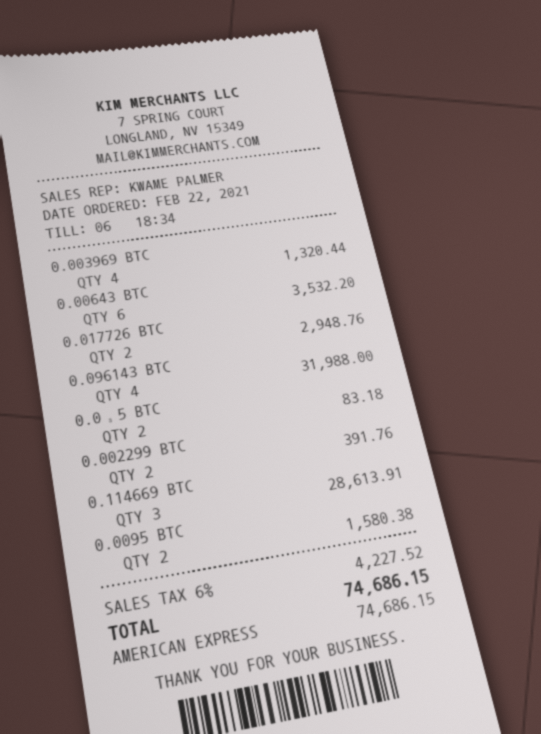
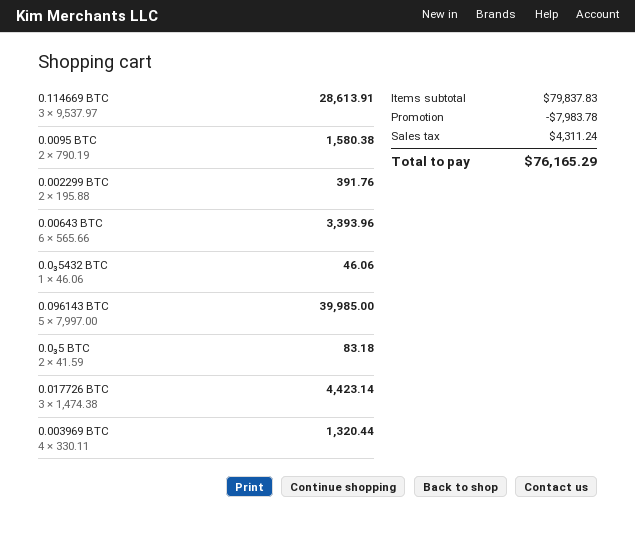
0.00643 BTC: 6 for 3532.20 -> 6 for 3393.96
0.017726 BTC: 2 for 2948.76 -> 3 for 4423.14
0.096143 BTC: 4 for 31988.00 -> 5 for 39985.00
0.0₃5432 BTC: none -> 1 for 46.06
discount: none -> 7983.78
tax: 4227.52 -> 4311.24
total: 74686.15 -> 76165.29

